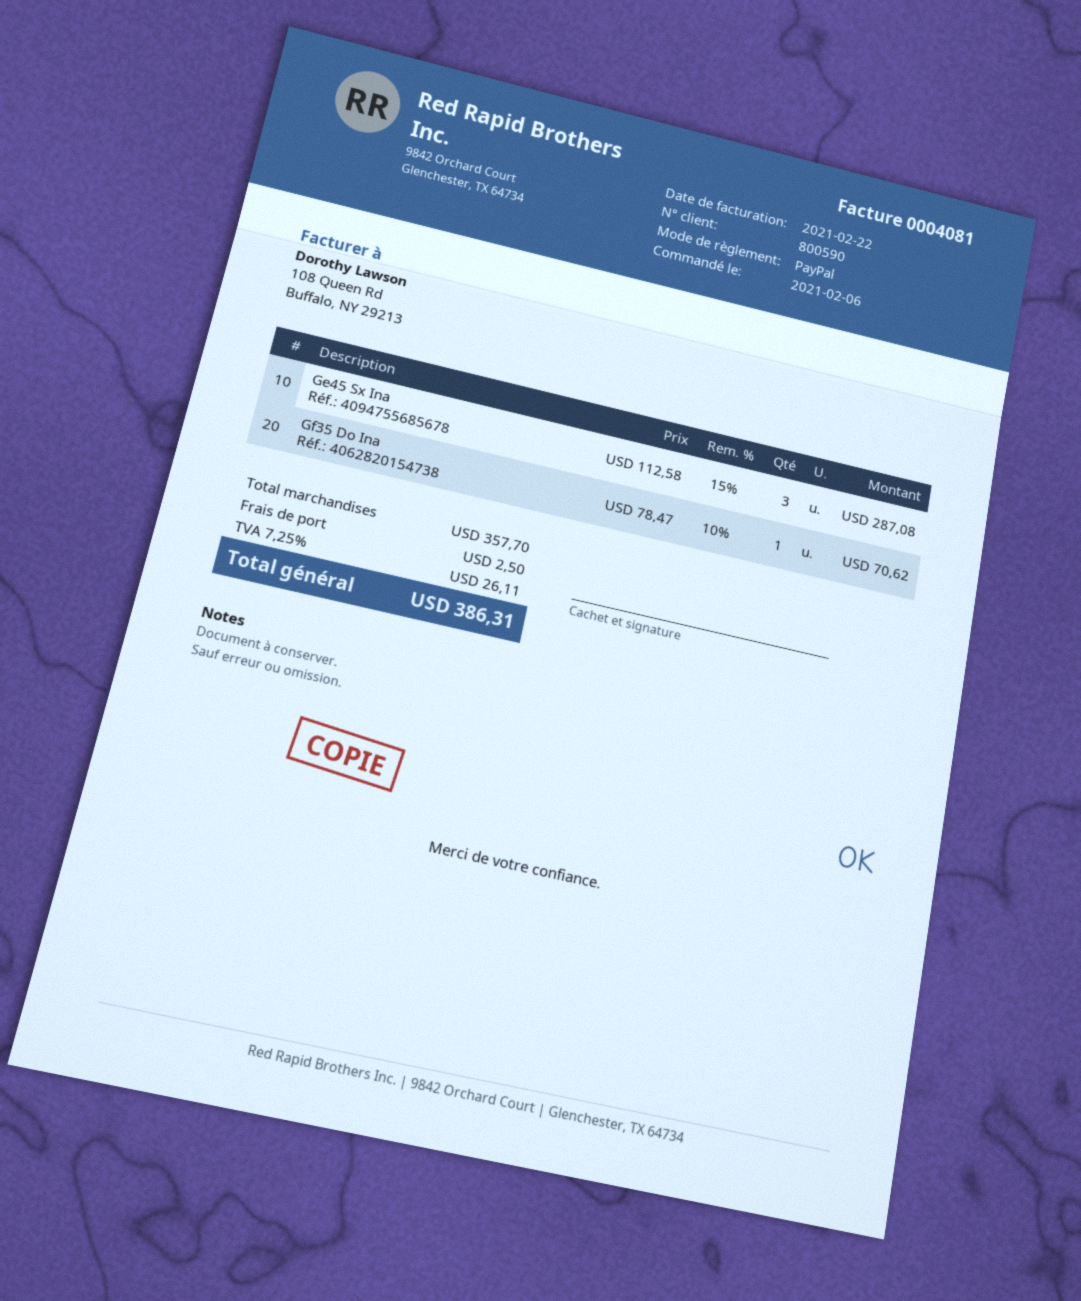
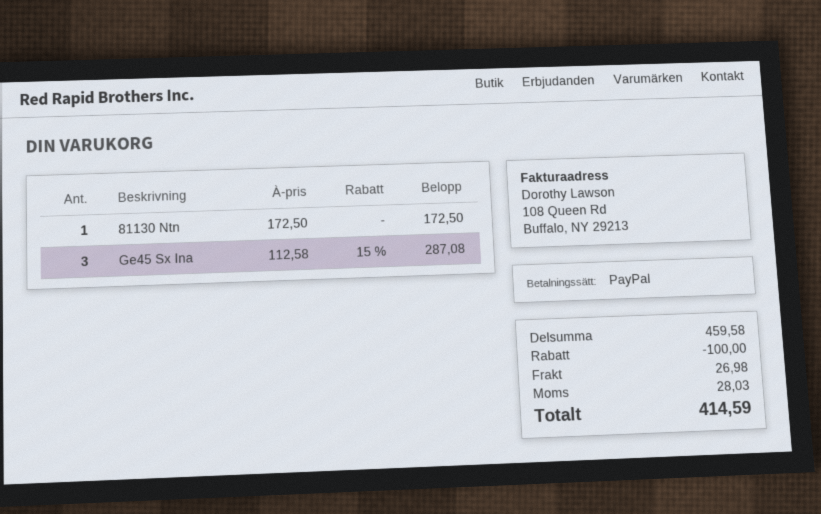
Gf35 Do Ina: 1 x 78.47 - 10% = 70.62 -> none
81130 Ntn: none -> 1 x 172.50 = 172.50
subtotal: 357.70 -> 459.58
discount: none -> 100.00
shipping: 2.50 -> 26.98
tax: 26.11 -> 28.03
total: 386.31 -> 414.59

